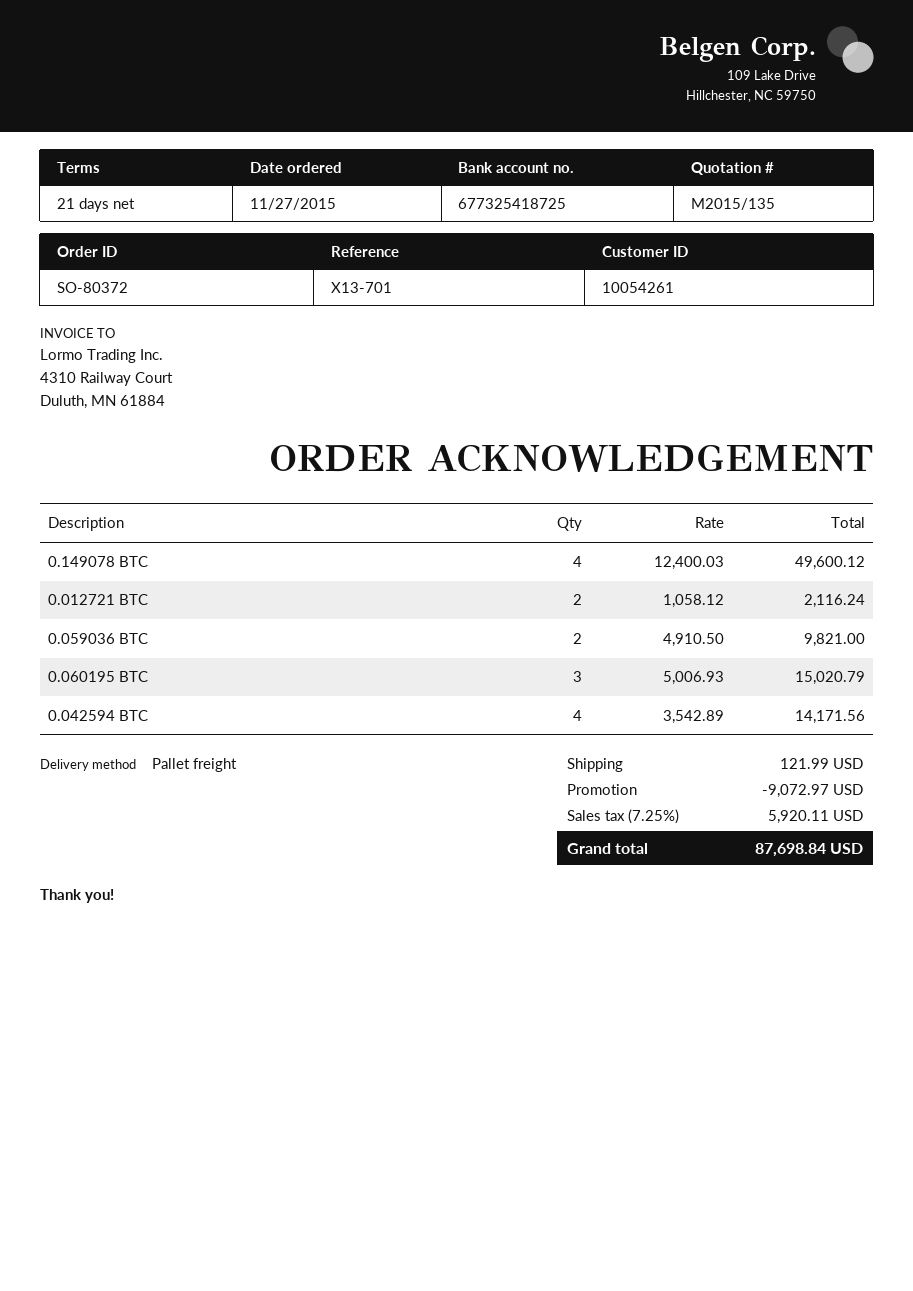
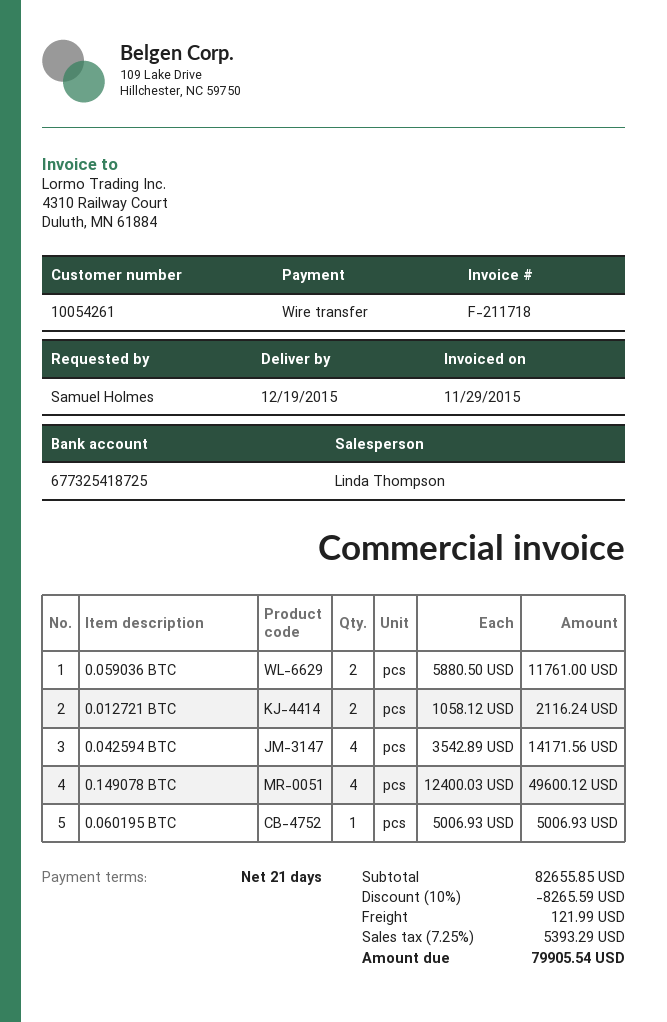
0.059036 BTC: 2 x 4910.50 = 9821.00 -> 2 x 5880.50 = 11761.00
0.060195 BTC: 3 x 5006.93 = 15020.79 -> 1 x 5006.93 = 5006.93
discount: 9072.97 -> 8265.59
tax: 7.25% = 5920.11 -> 7.25% = 5393.29
total: 87698.84 -> 79905.54

